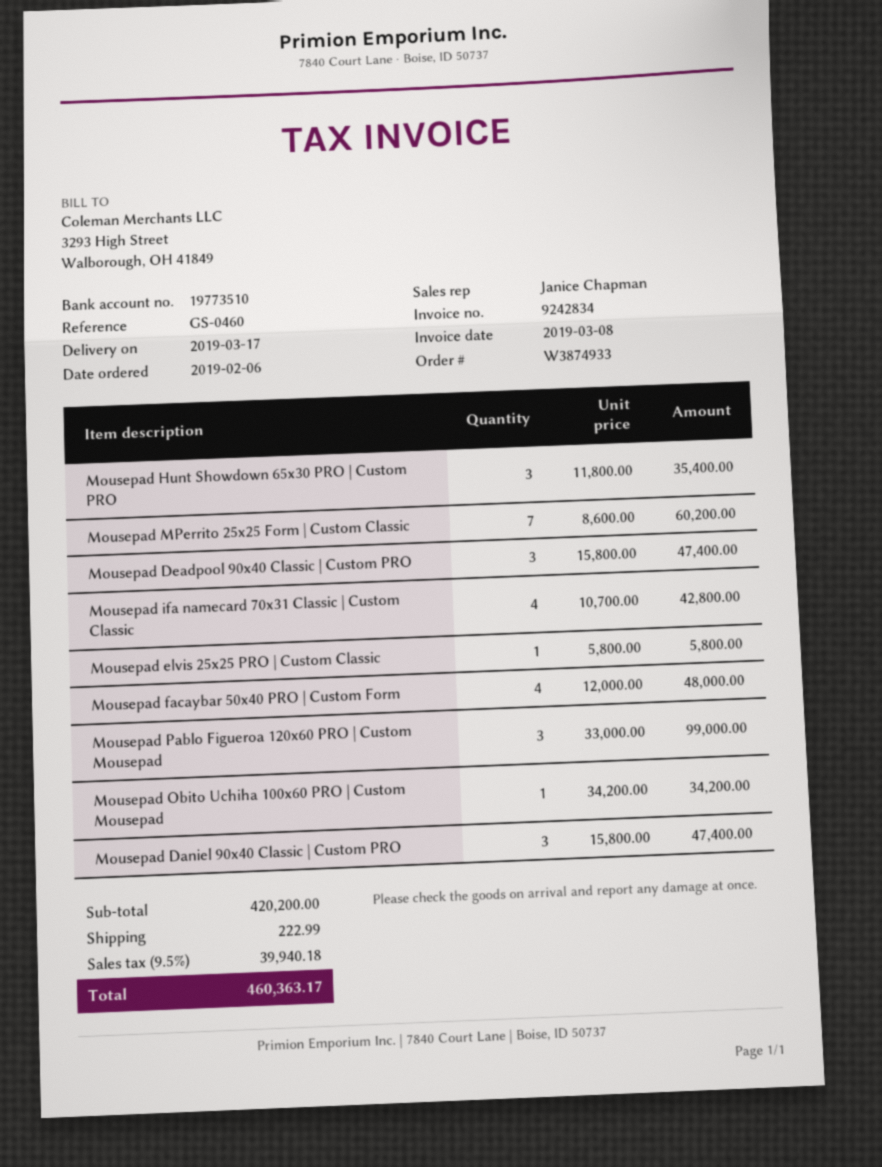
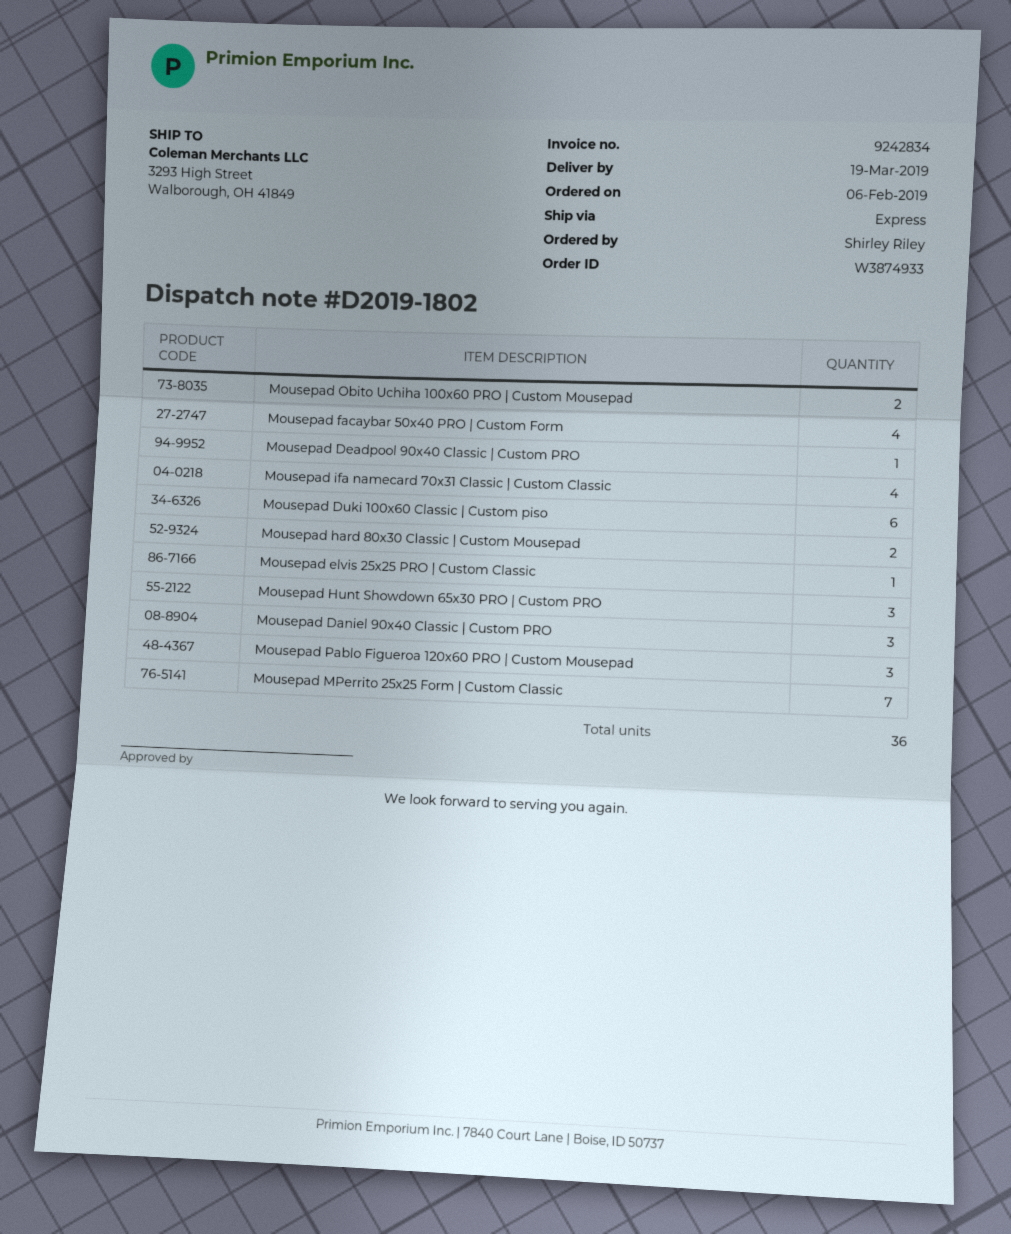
delivery date: 2019-03-17 -> 2019-03-19
Mousepad Deadpool 90x40 Classic | Custom PRO: 3 -> 1
Mousepad Obito Uchiha 100x60 PRO | Custom Mousepad: 1 -> 2
Mousepad Duki 100x60 Classic | Custom piso: none -> 6
Mousepad hard 80x30 Classic | Custom Mousepad: none -> 2

